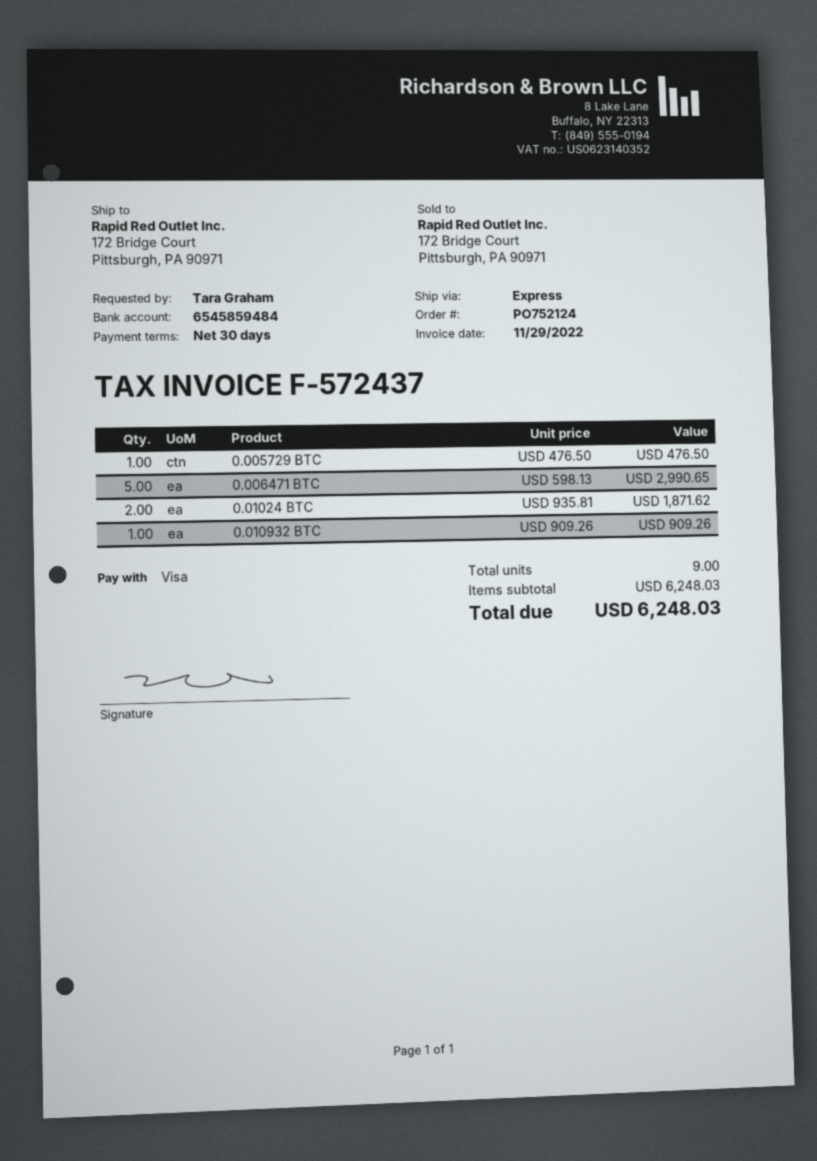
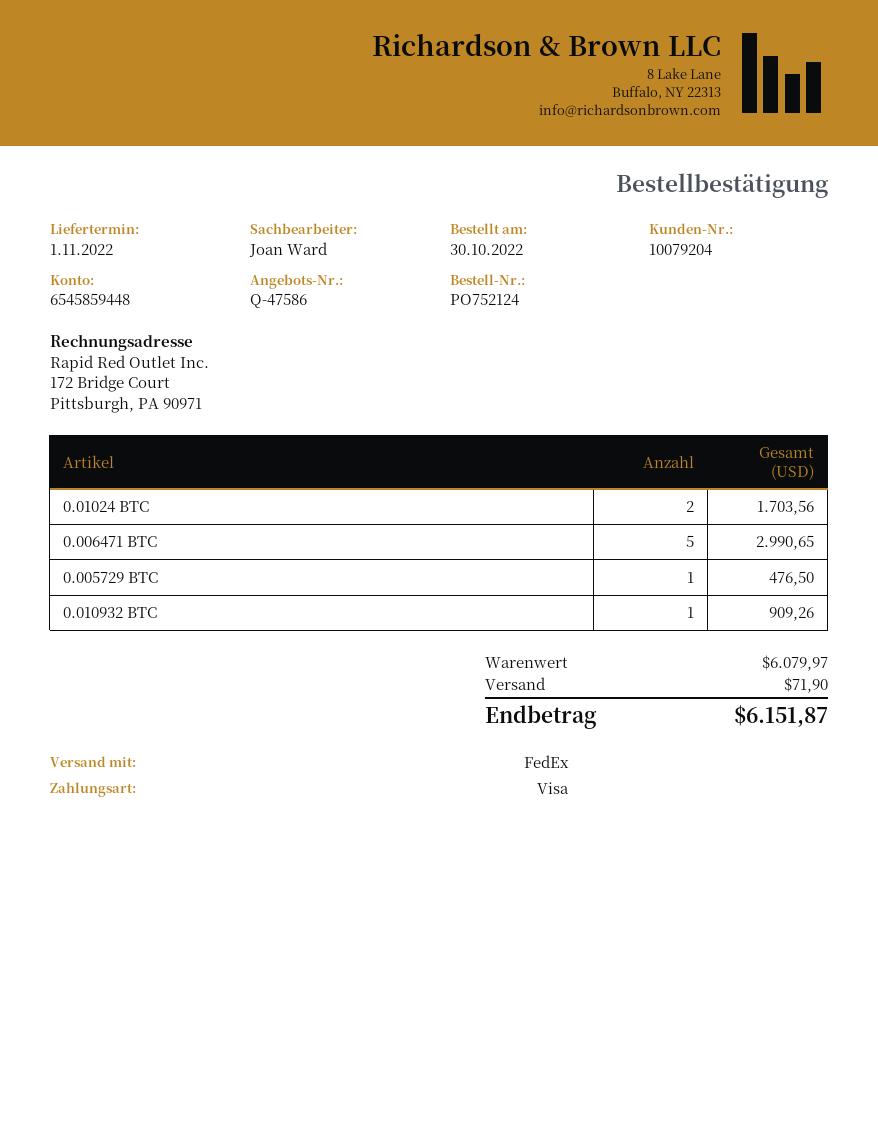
bank account: 6545859484 -> 6545859448
shipping method: express -> FedEx
0.01024 BTC: 2 for 1871.62 -> 2 for 1703.56
subtotal: 6248.03 -> 6079.97
shipping: none -> 71.90
total: 6248.03 -> 6151.87

